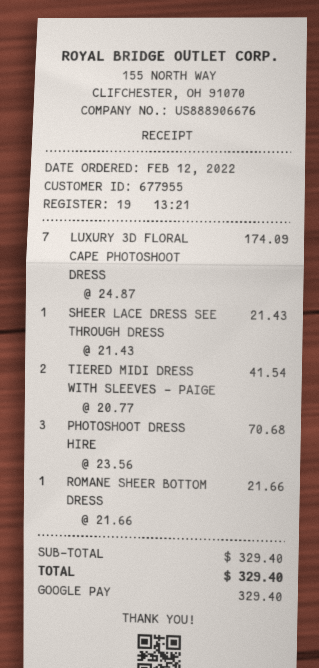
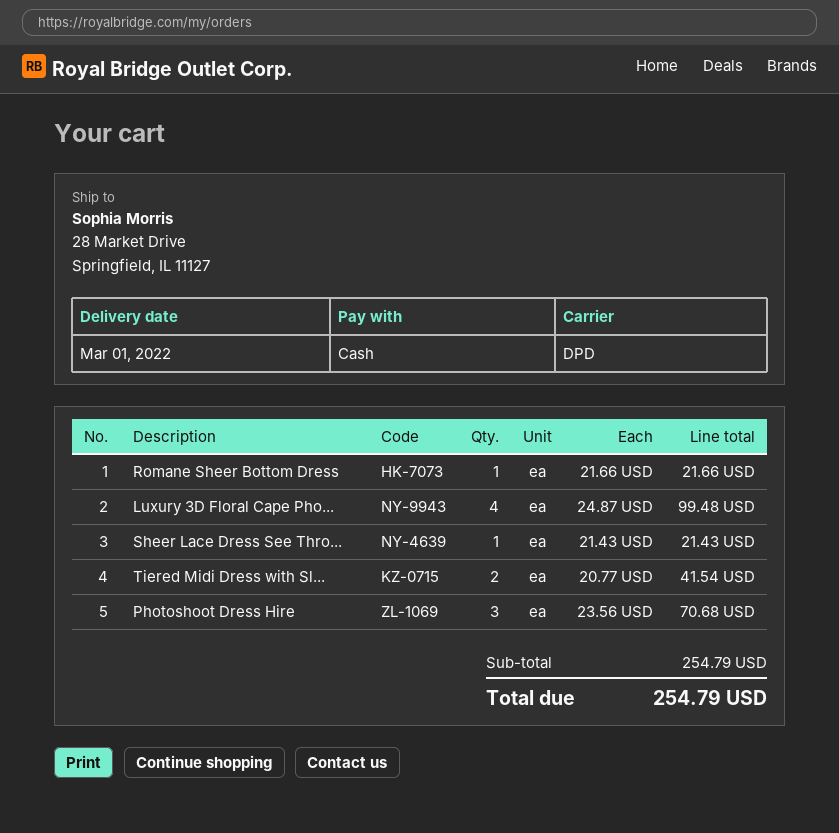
payment method: Google Pay -> cash
LUXURY 3D FLORAL CAPE PHOTOSHOOT DRESS: 7 x 24.87 = 174.09 -> 4 x 24.87 = 99.48
subtotal: 329.40 -> 254.79
total: 329.40 -> 254.79

